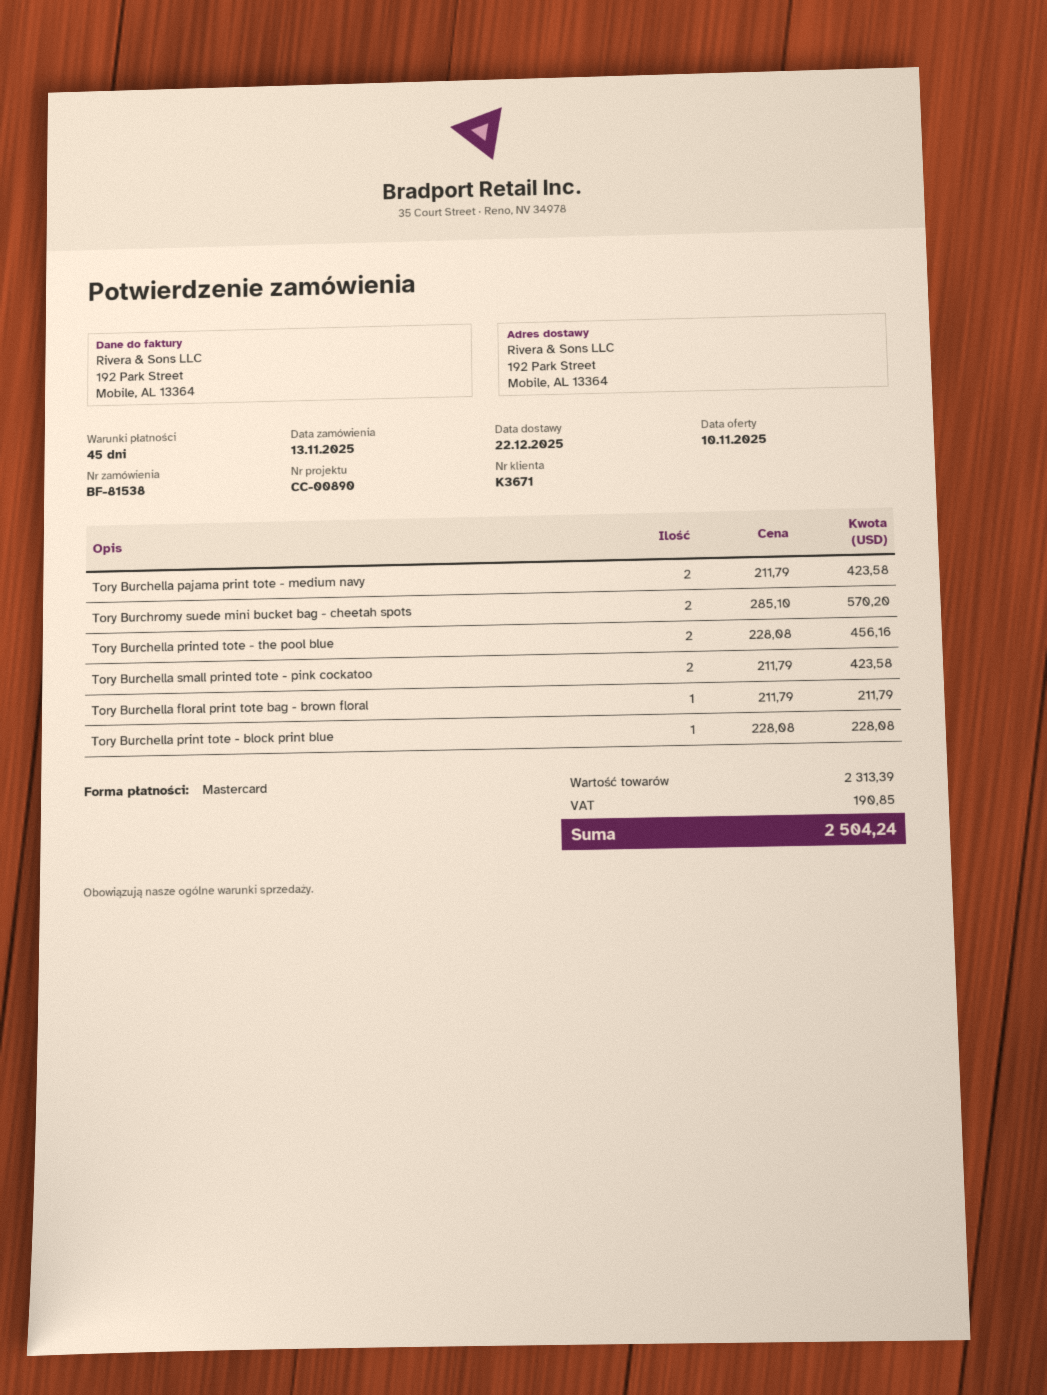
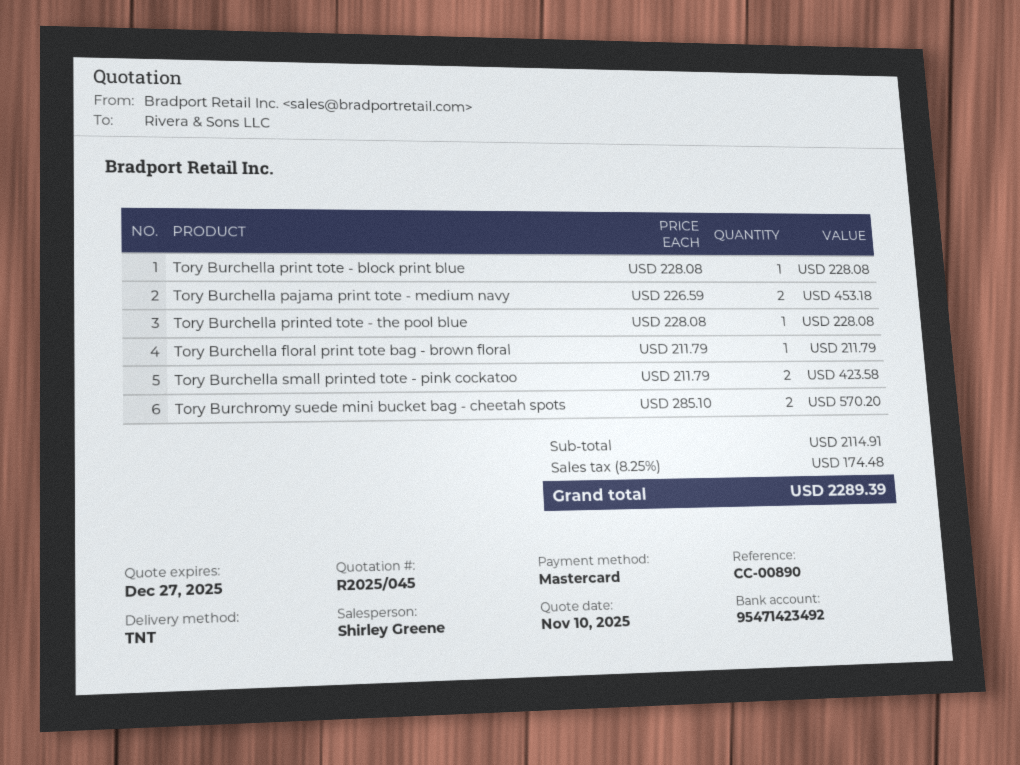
Tory Burchella pajama print tote - medium navy: 2 x 211.79 = 423.58 -> 2 x 226.59 = 453.18
Tory Burchella printed tote - the pool blue: 2 x 228.08 = 456.16 -> 1 x 228.08 = 228.08
subtotal: 2313.39 -> 2114.91
tax: 190.85 -> 174.48
total: 2504.24 -> 2289.39

